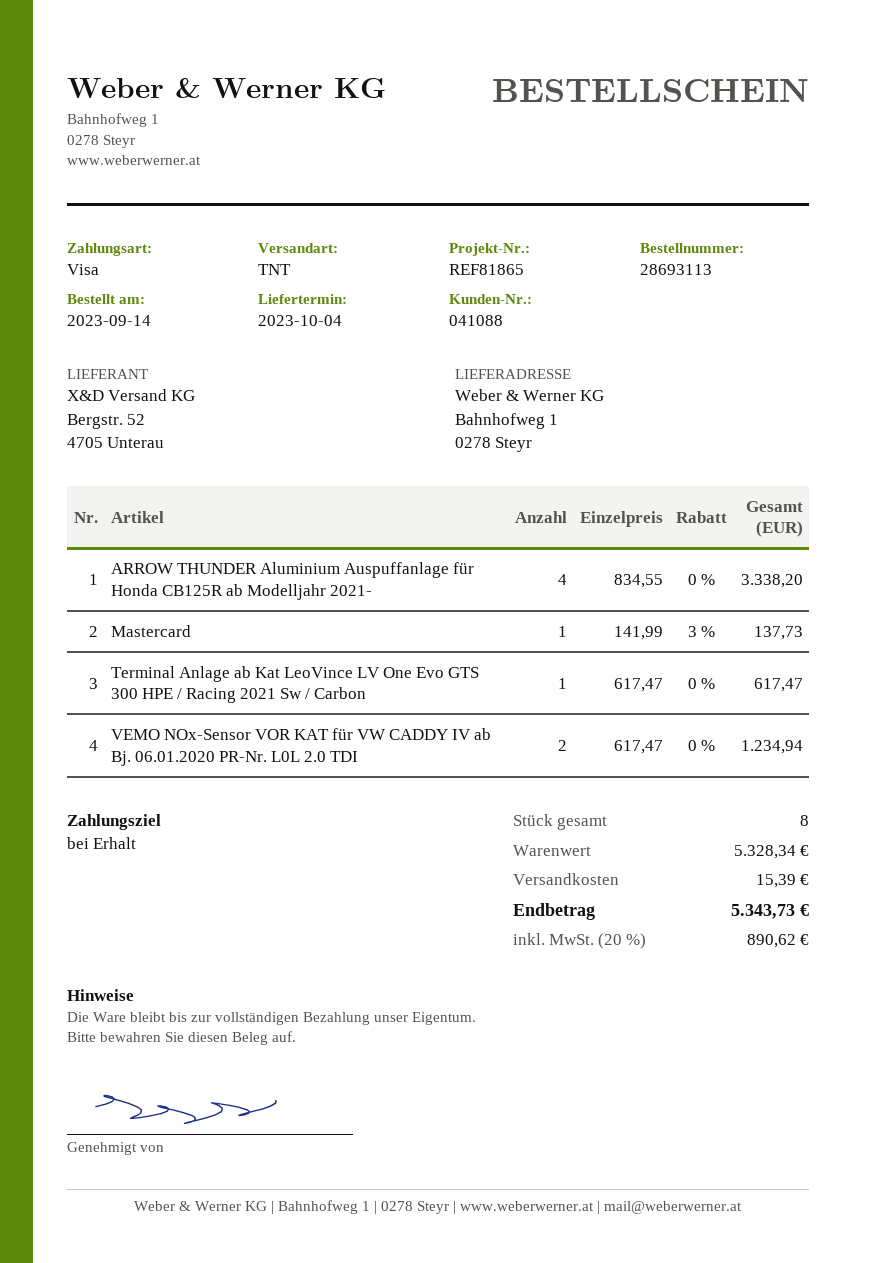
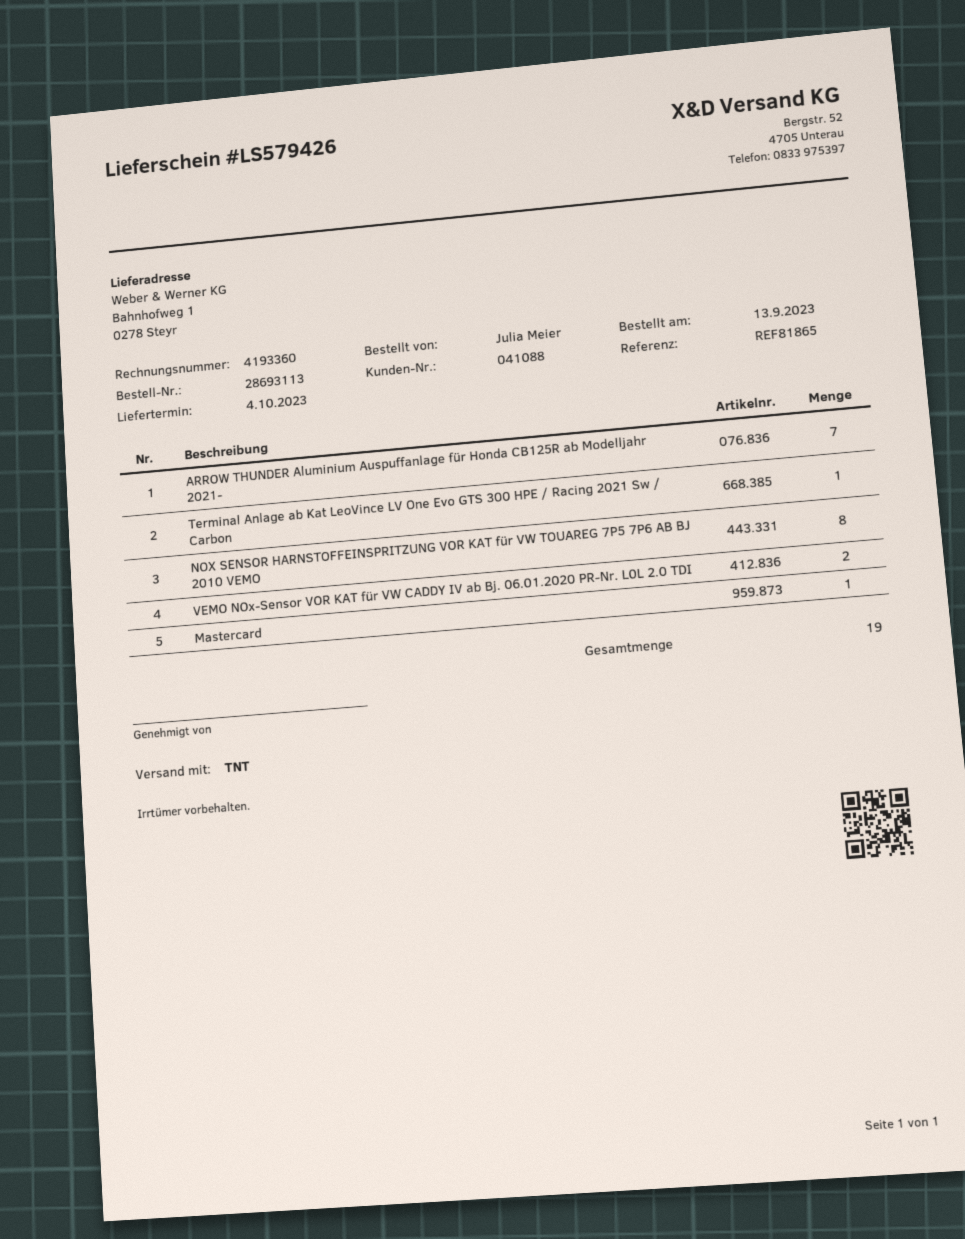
order date: 2023-09-14 -> 2023-09-13
ARROW THUNDER Aluminium Auspuffanlage für Honda CB125R ab Modelljahr 2021-: 4 -> 7
NOX SENSOR HARNSTOFFEINSPRITZUNG VOR KAT für VW TOUAREG 7P5 7P6 AB BJ 2010 VEMO: none -> 8
total quantity: 8 -> 19

